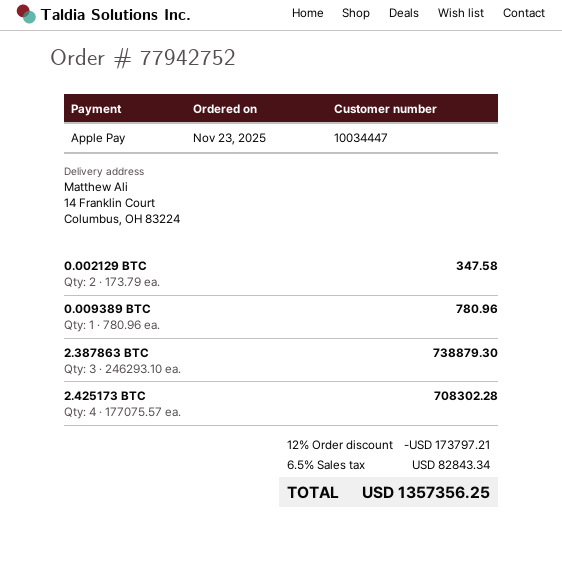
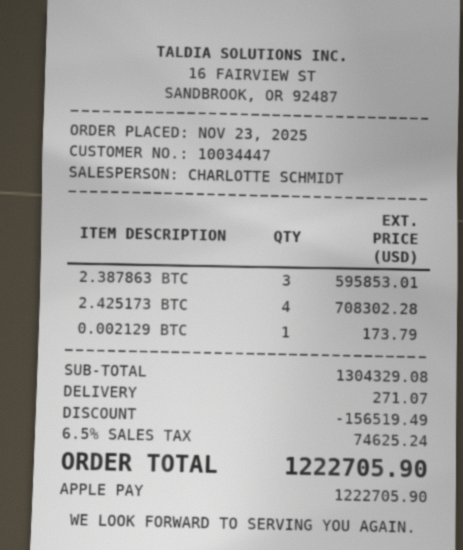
0.002129 BTC: 2 for 347.58 -> 1 for 173.79
0.009389 BTC: 1 for 780.96 -> none
2.387863 BTC: 3 for 738879.30 -> 3 for 595853.01
discount: 173797.21 -> 156519.49
shipping: none -> 271.07
tax: 6.5% = 82843.34 -> 6.5% = 74625.24
total: 1357356.25 -> 1222705.90

